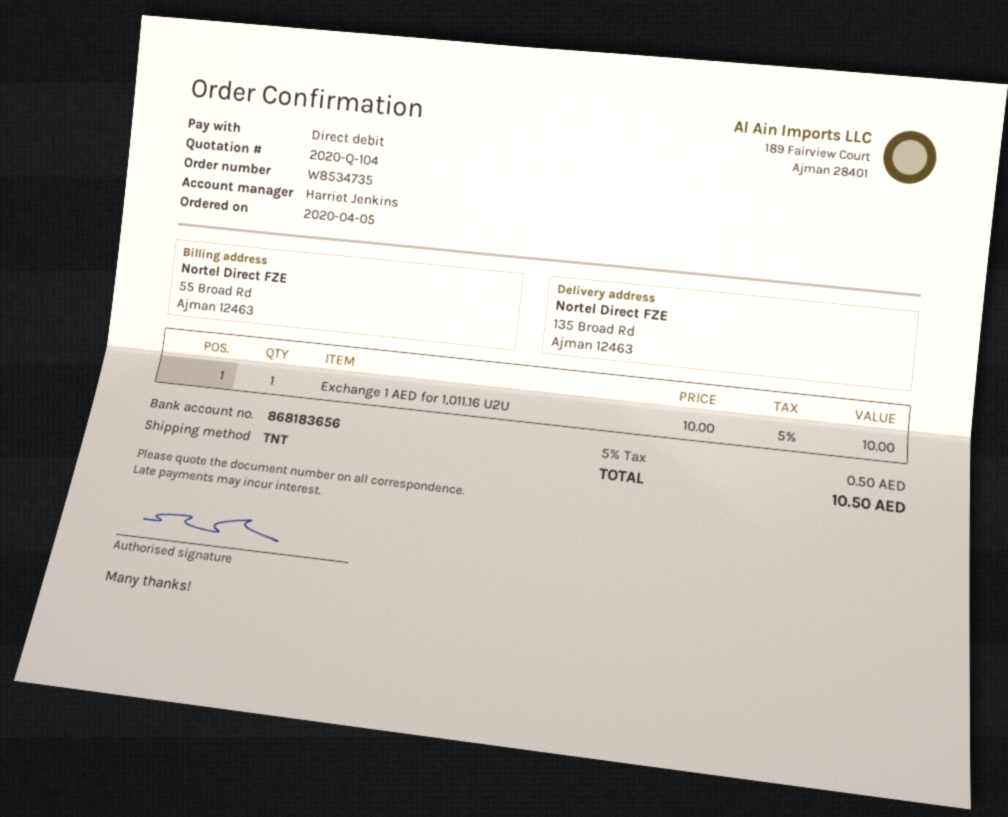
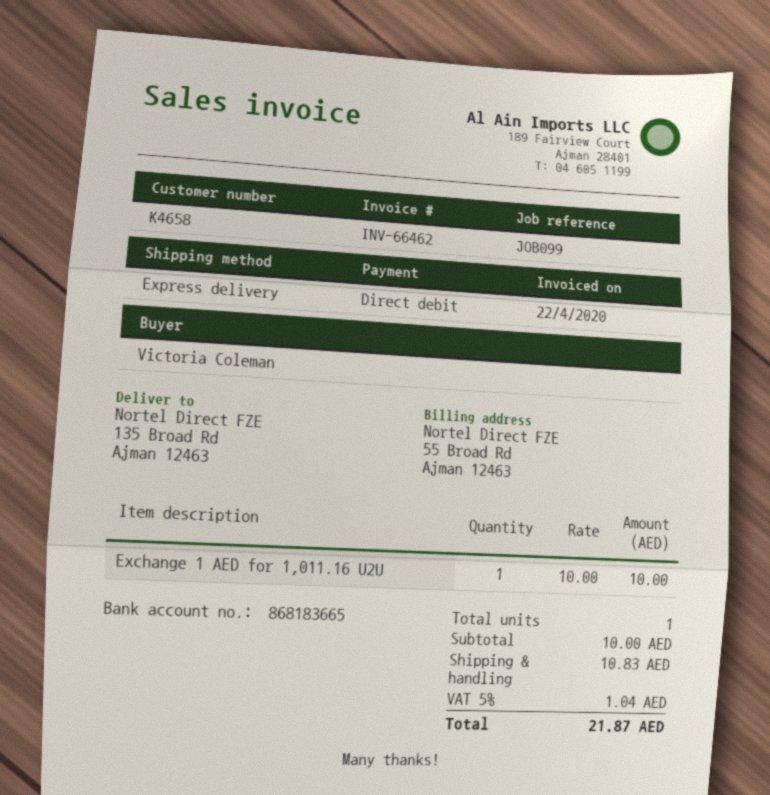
bank account: 868183656 -> 868183665
shipping method: TNT -> express
shipping: none -> 10.83
tax: 5% = 0.50 -> 5% = 1.04
total: 10.50 -> 21.87

